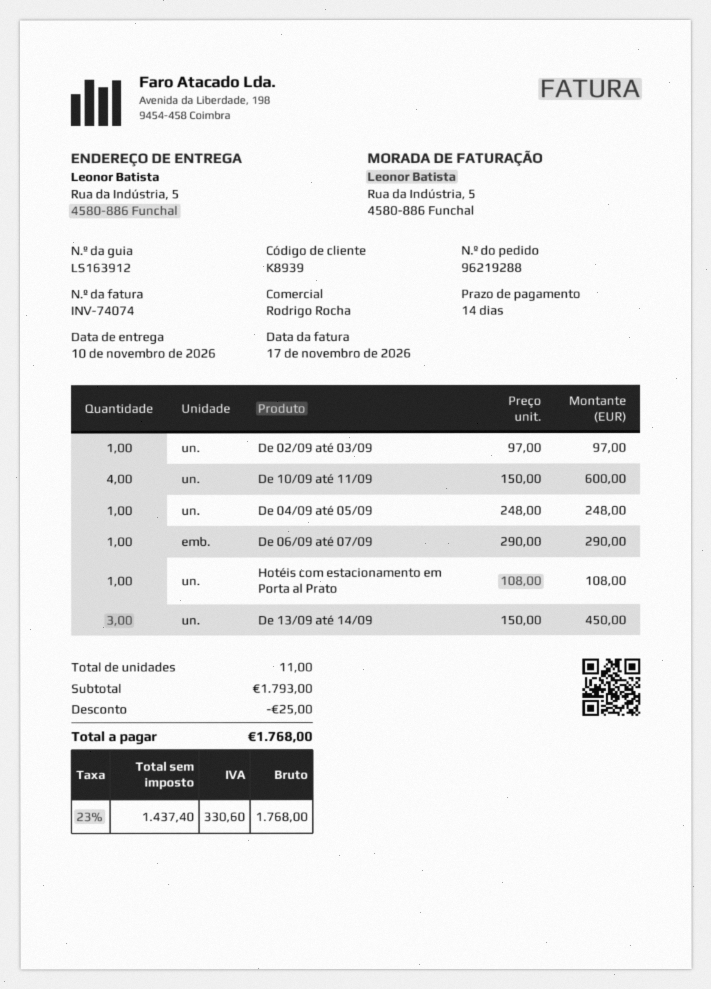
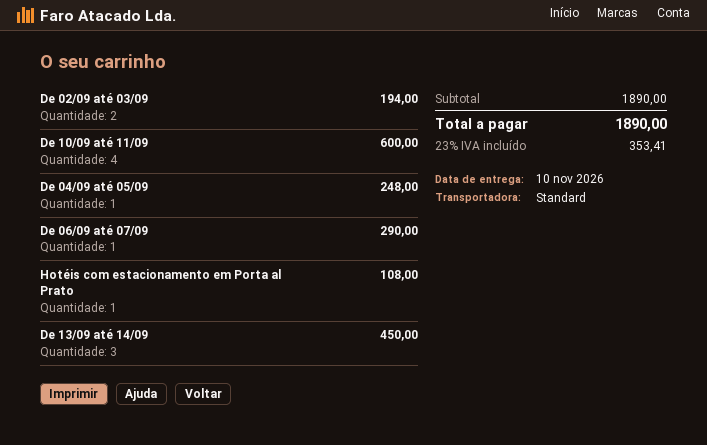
De 02/09 até 03/09: 1 for 97.00 -> 2 for 194.00
subtotal: 1793.00 -> 1890.00
discount: 25.00 -> none
tax: 23% = 330.60 -> 23% = 353.41
total: 1768.00 -> 1890.00

